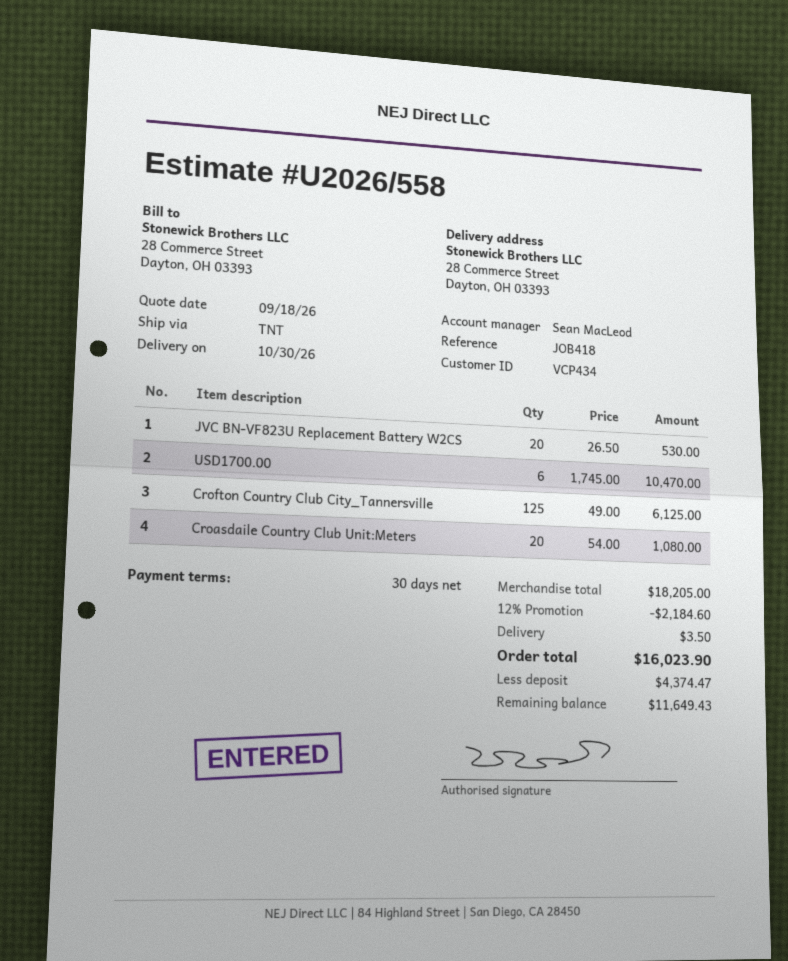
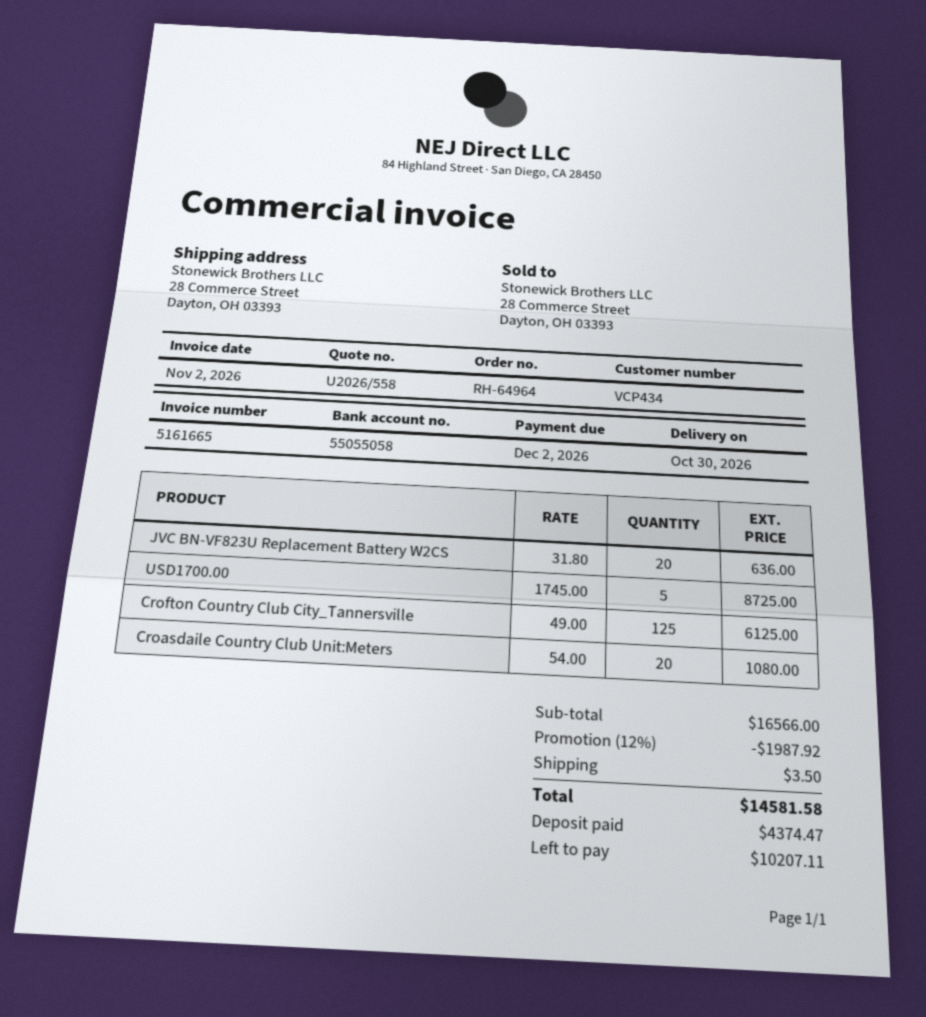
JVC BN-VF823U Replacement Battery W2CS: 20 x 26.50 = 530.00 -> 20 x 31.80 = 636.00
USD1700.00: 6 x 1745.00 = 10470.00 -> 5 x 1745.00 = 8725.00
subtotal: 18205.00 -> 16566.00
discount: 12% = 2184.60 -> 12% = 1987.92
total: 16023.90 -> 14581.58
balance: 11649.43 -> 10207.11

